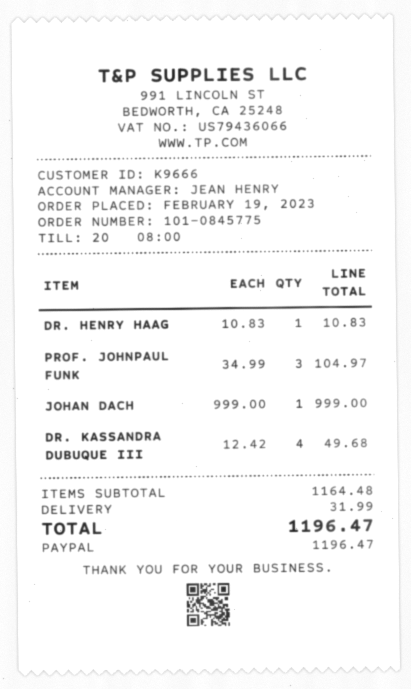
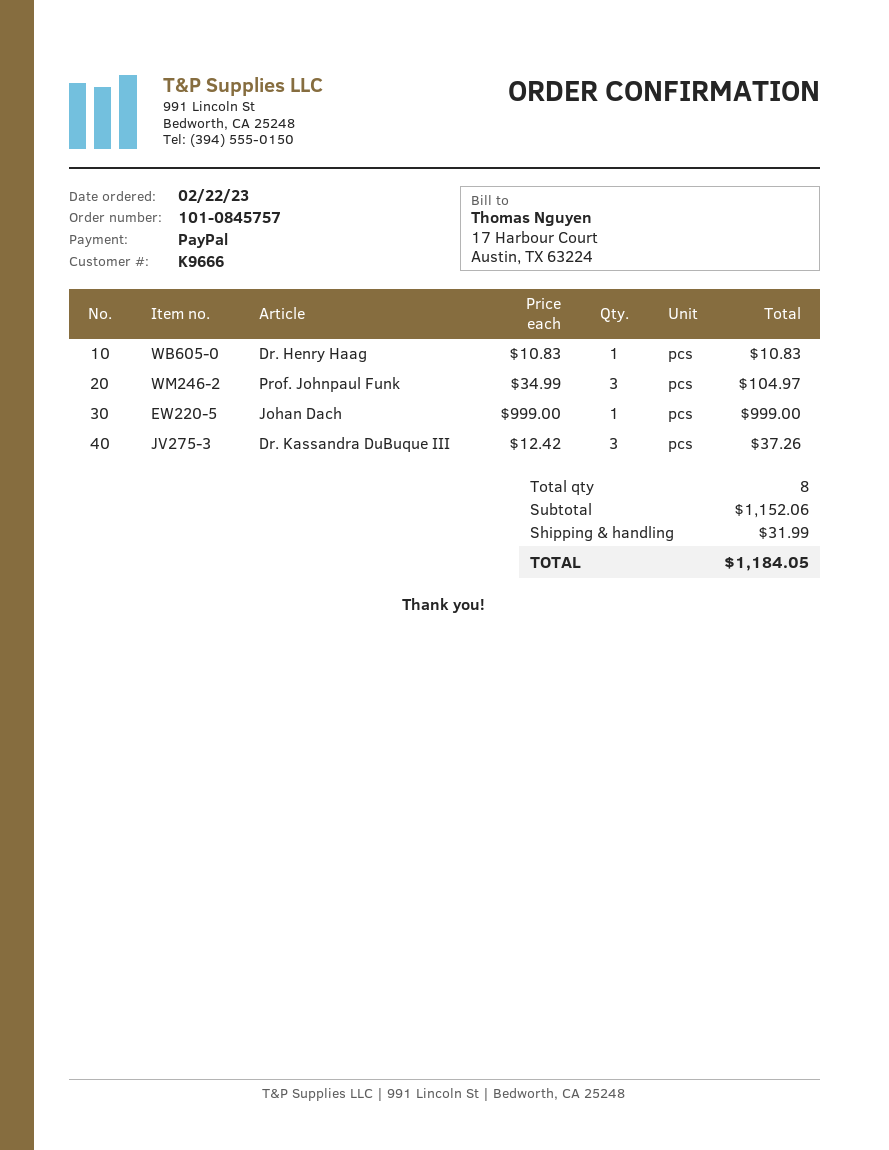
order number: 101-0845775 -> 101-0845757
order date: 2023-02-19 -> 2023-02-22
DR. KASSANDRA DUBUQUE III: 4 x 12.42 = 49.68 -> 3 x 12.42 = 37.26
subtotal: 1164.48 -> 1152.06
total: 1196.47 -> 1184.05

